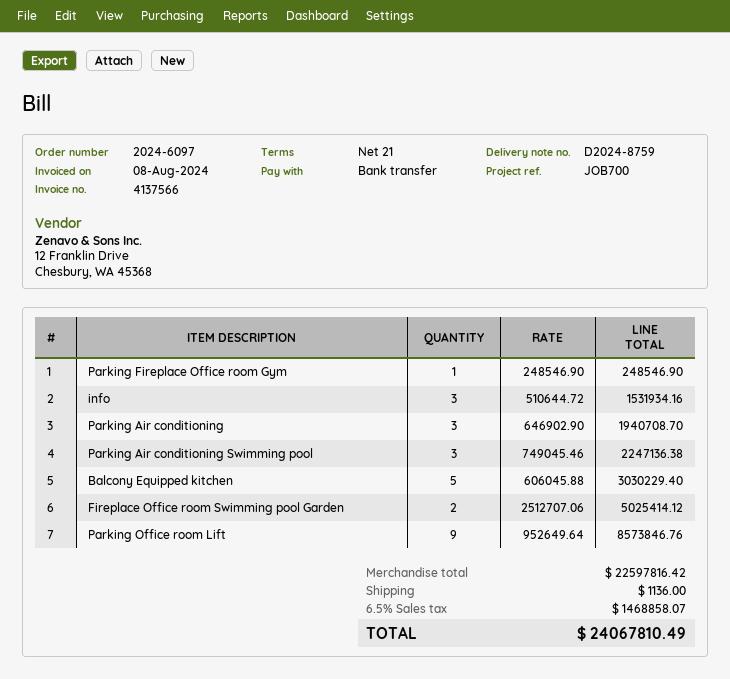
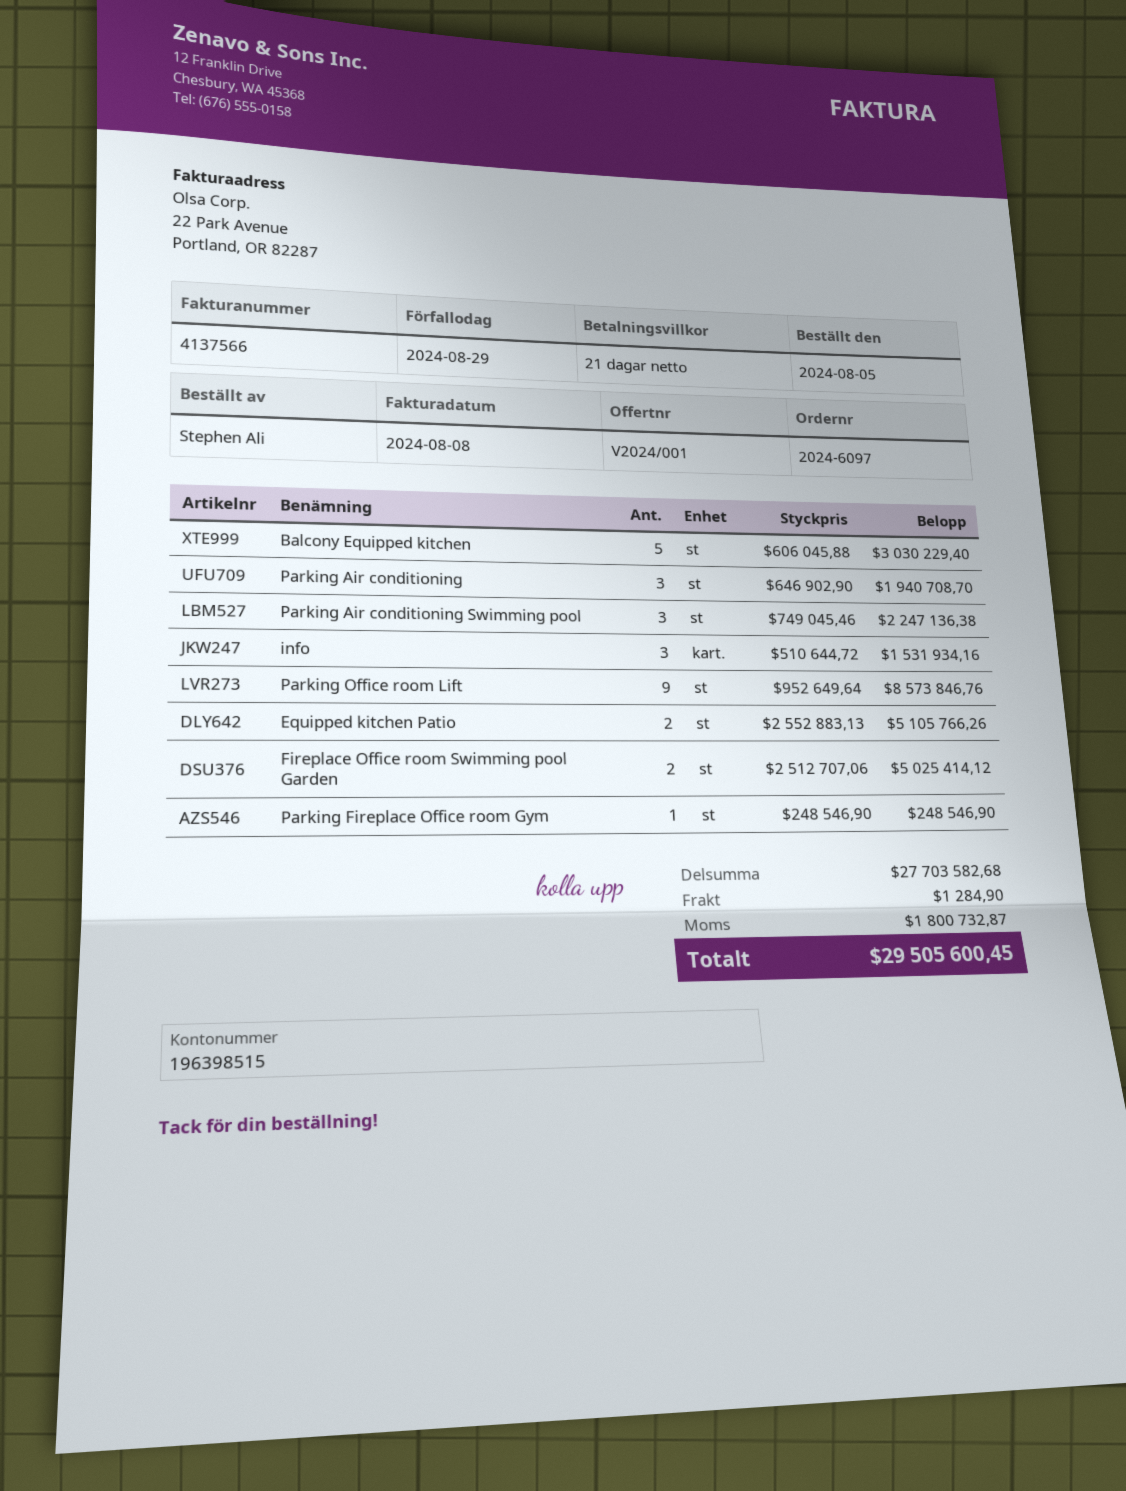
Equipped kitchen Patio: none -> 2 x 2552883.13 = 5105766.26
subtotal: 22597816.42 -> 27703582.68
shipping: 1136.00 -> 1284.90
tax: 1468858.07 -> 1800732.87
total: 24067810.49 -> 29505600.45

